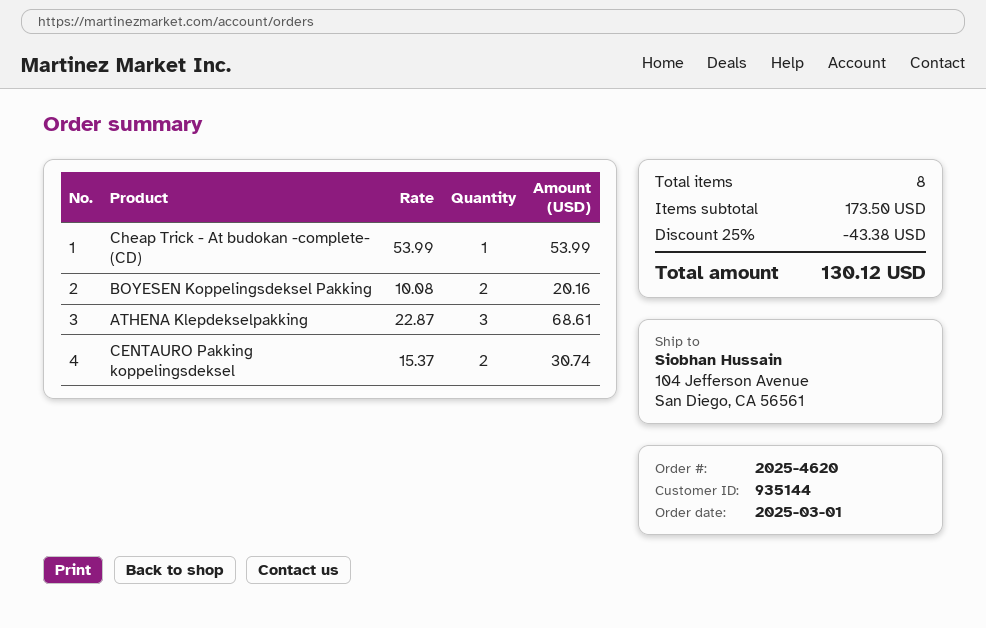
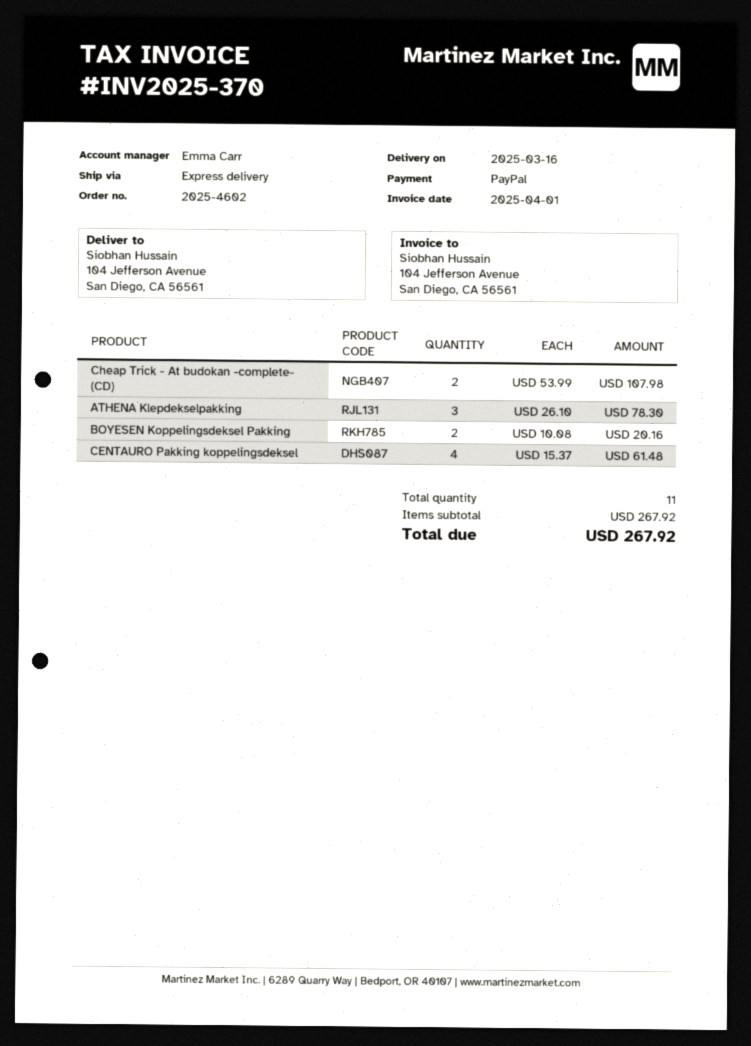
order number: 2025-4620 -> 2025-4602
Cheap Trick - At budokan -complete- (CD): 1 x 53.99 = 53.99 -> 2 x 53.99 = 107.98
ATHENA Klepdekselpakking: 3 x 22.87 = 68.61 -> 3 x 26.10 = 78.30
CENTAURO Pakking koppelingsdeksel: 2 x 15.37 = 30.74 -> 4 x 15.37 = 61.48
total quantity: 8 -> 11
subtotal: 173.50 -> 267.92
discount: 25% = 43.38 -> none
total: 130.12 -> 267.92

